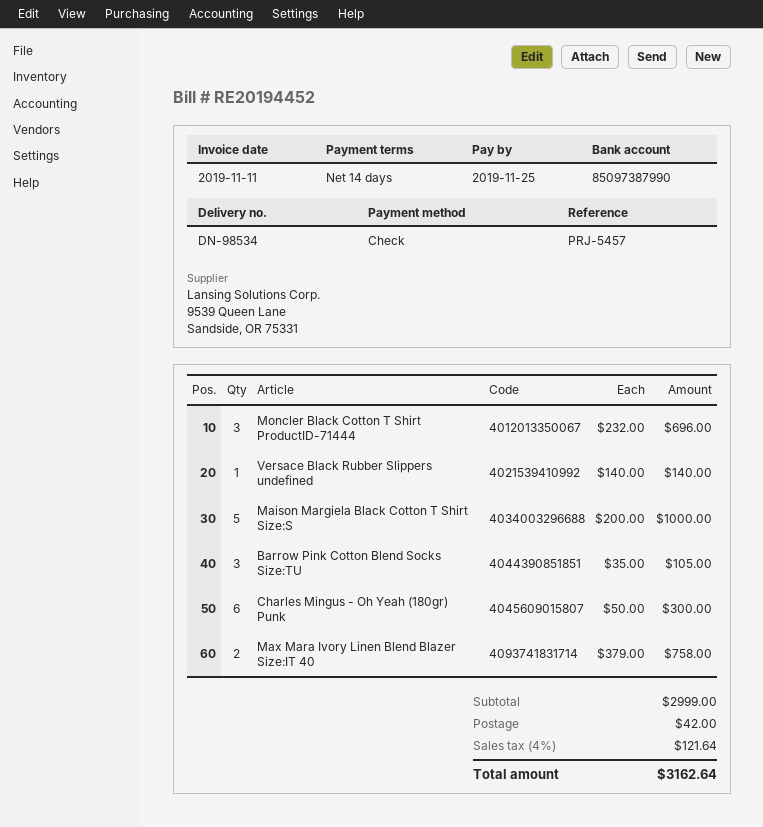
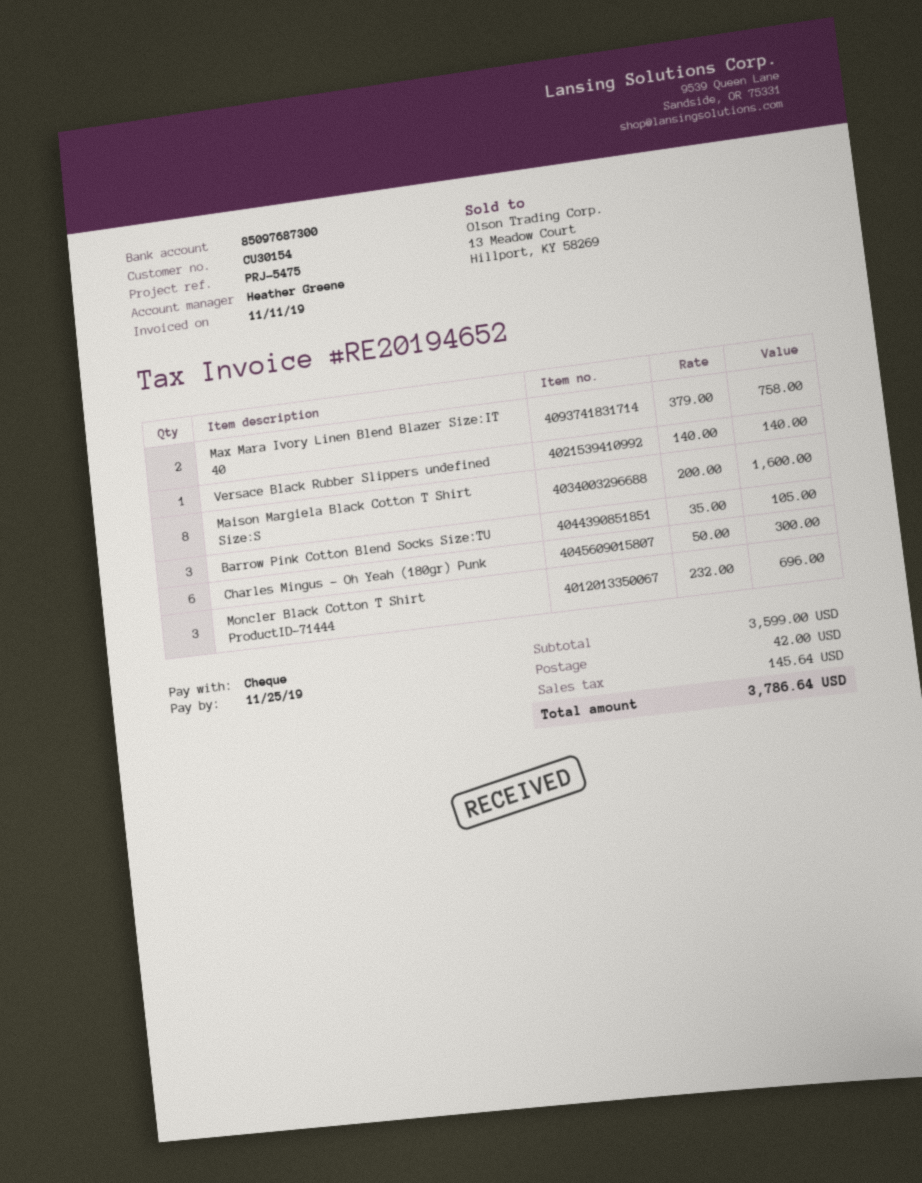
invoice number: RE20194452 -> RE20194652
reference: PRJ-5457 -> PRJ-5475
bank account: 85097387990 -> 85097687300
Maison Margiela Black Cotton T Shirt Size:S: 5 x 200.00 = 1000.00 -> 8 x 200.00 = 1600.00
subtotal: 2999.00 -> 3599.00
tax: 121.64 -> 145.64
total: 3162.64 -> 3786.64

